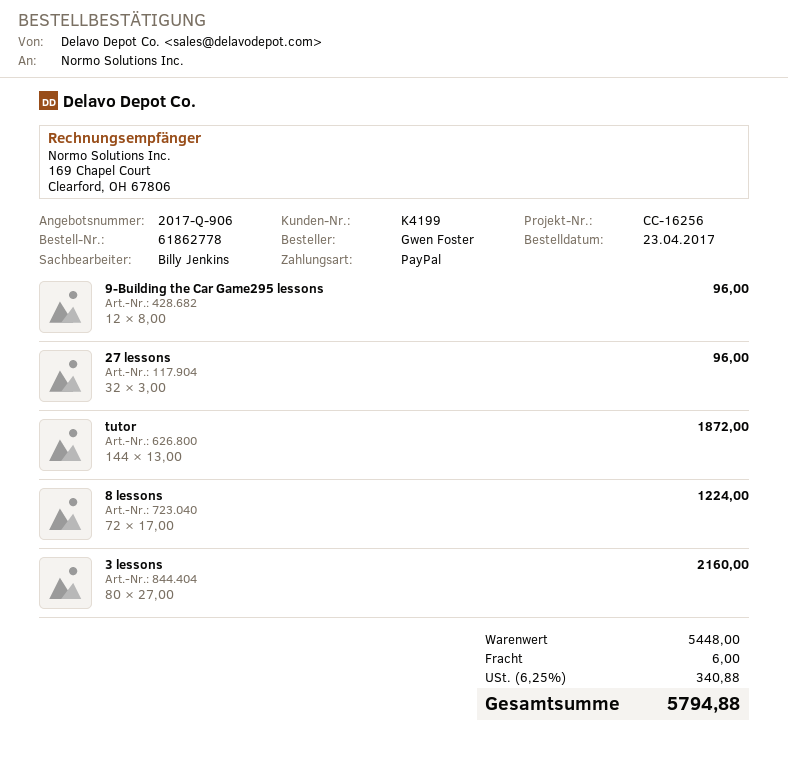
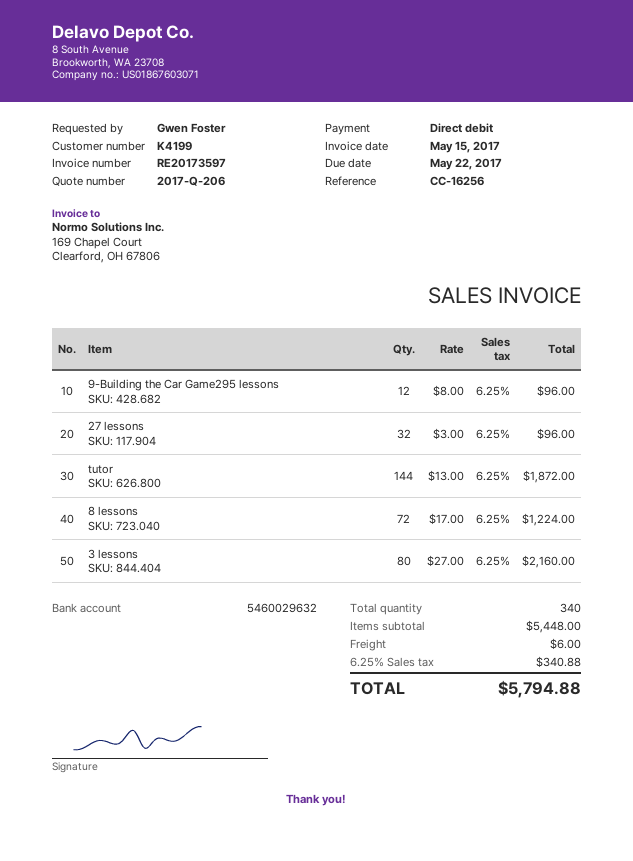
quote number: 2017-Q-906 -> 2017-Q-206
payment method: PayPal -> direct debit

